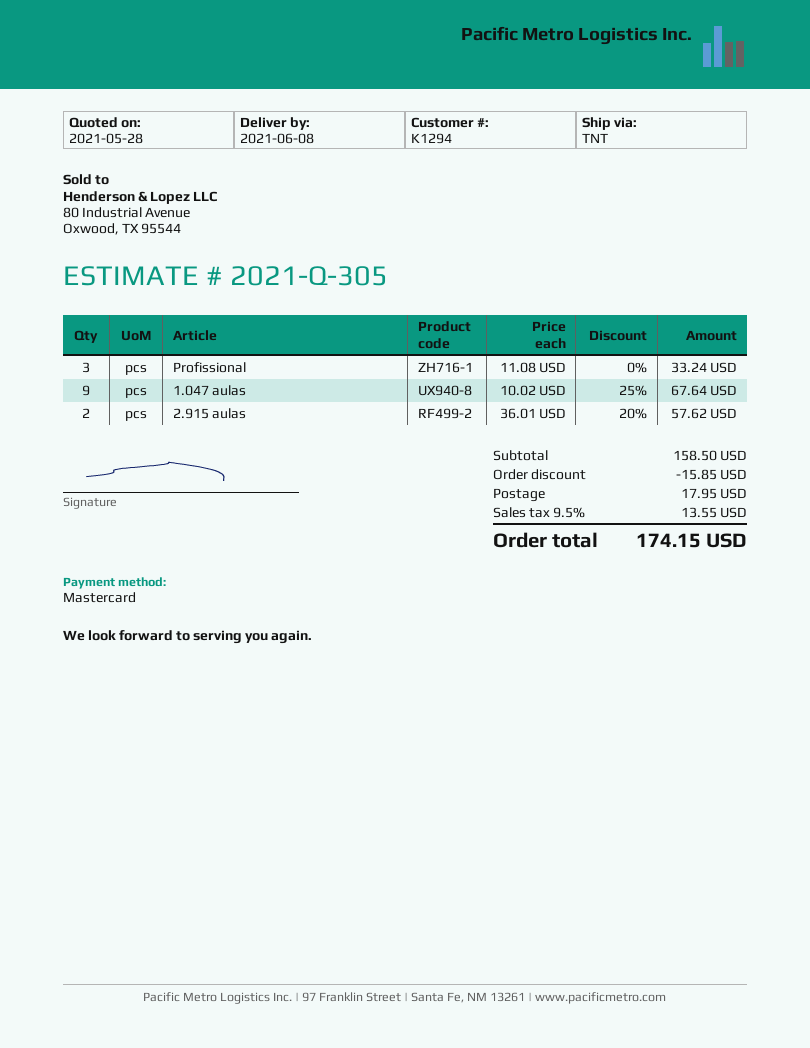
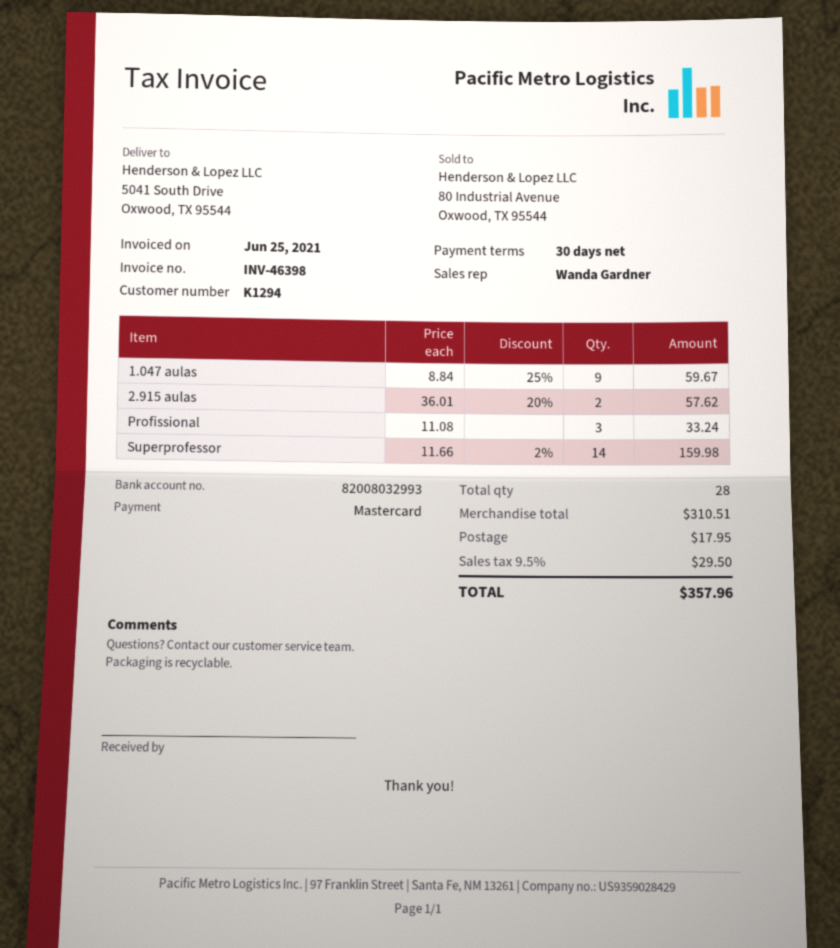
1.047 aulas: 9 x 10.02 - 25% = 67.64 -> 9 x 8.84 - 25% = 59.67
Superprofessor: none -> 14 x 11.66 - 2% = 159.98
subtotal: 158.50 -> 310.51
discount: 15.85 -> none
tax: 9.5% = 13.55 -> 9.5% = 29.50
total: 174.15 -> 357.96

